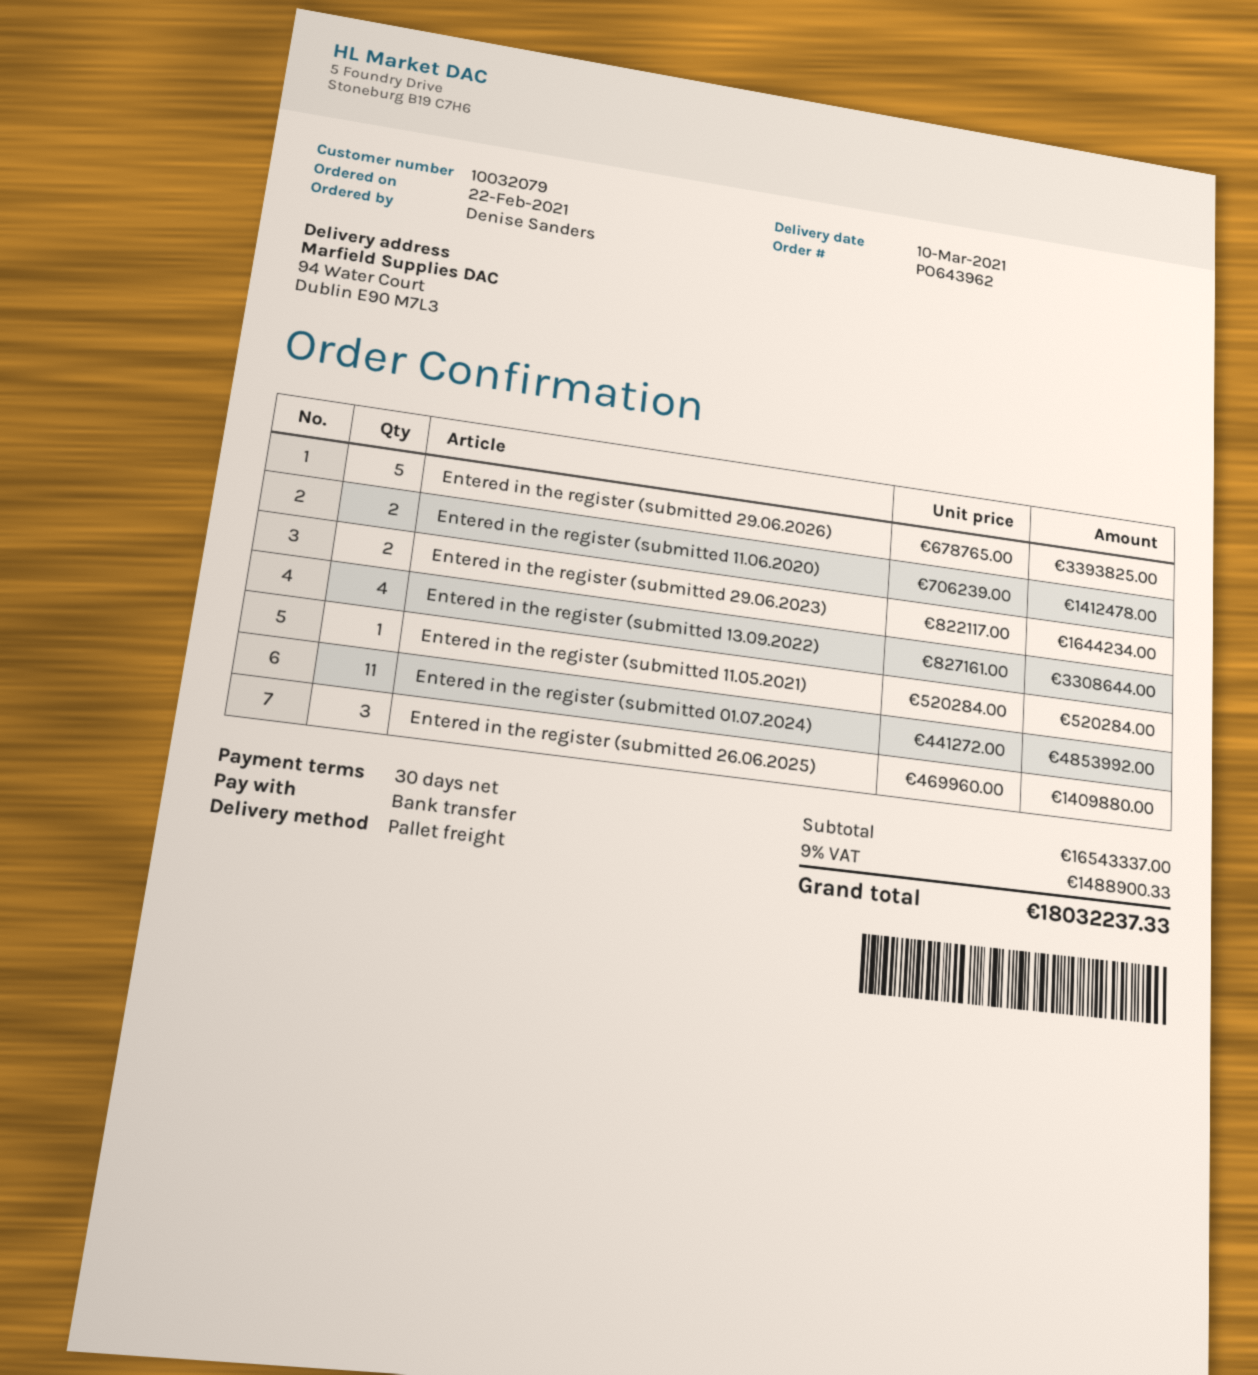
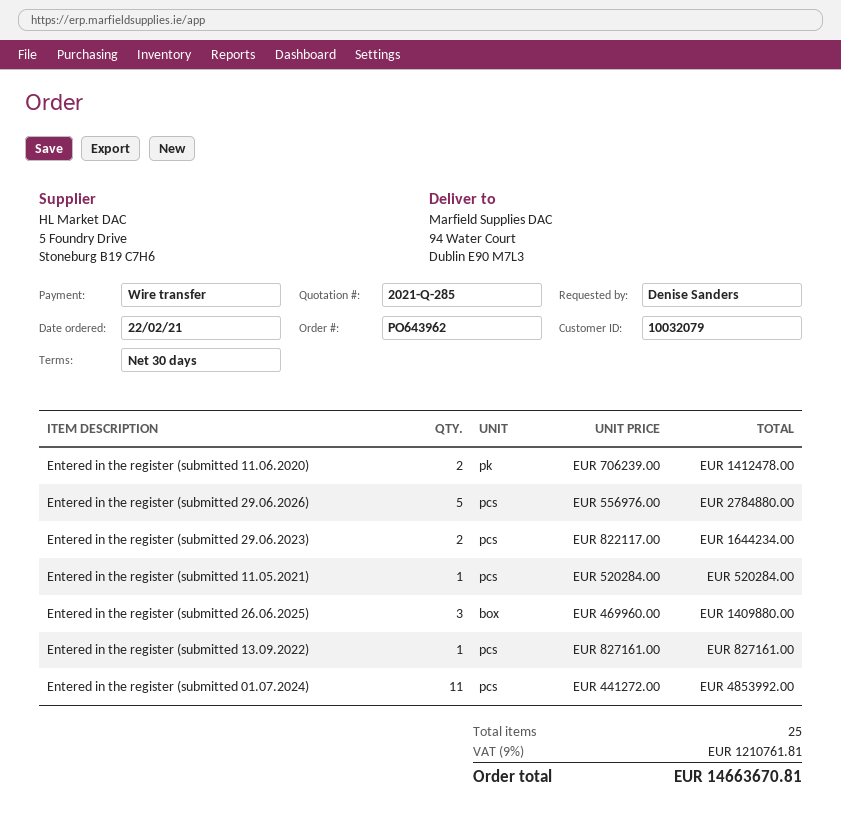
Entered in the register (submitted 29.06.2026): 5 x 678765.00 = 3393825.00 -> 5 x 556976.00 = 2784880.00
Entered in the register (submitted 13.09.2022): 4 x 827161.00 = 3308644.00 -> 1 x 827161.00 = 827161.00
tax: 9% = 1488900.33 -> 9% = 1210761.81
total: 18032237.33 -> 14663670.81

